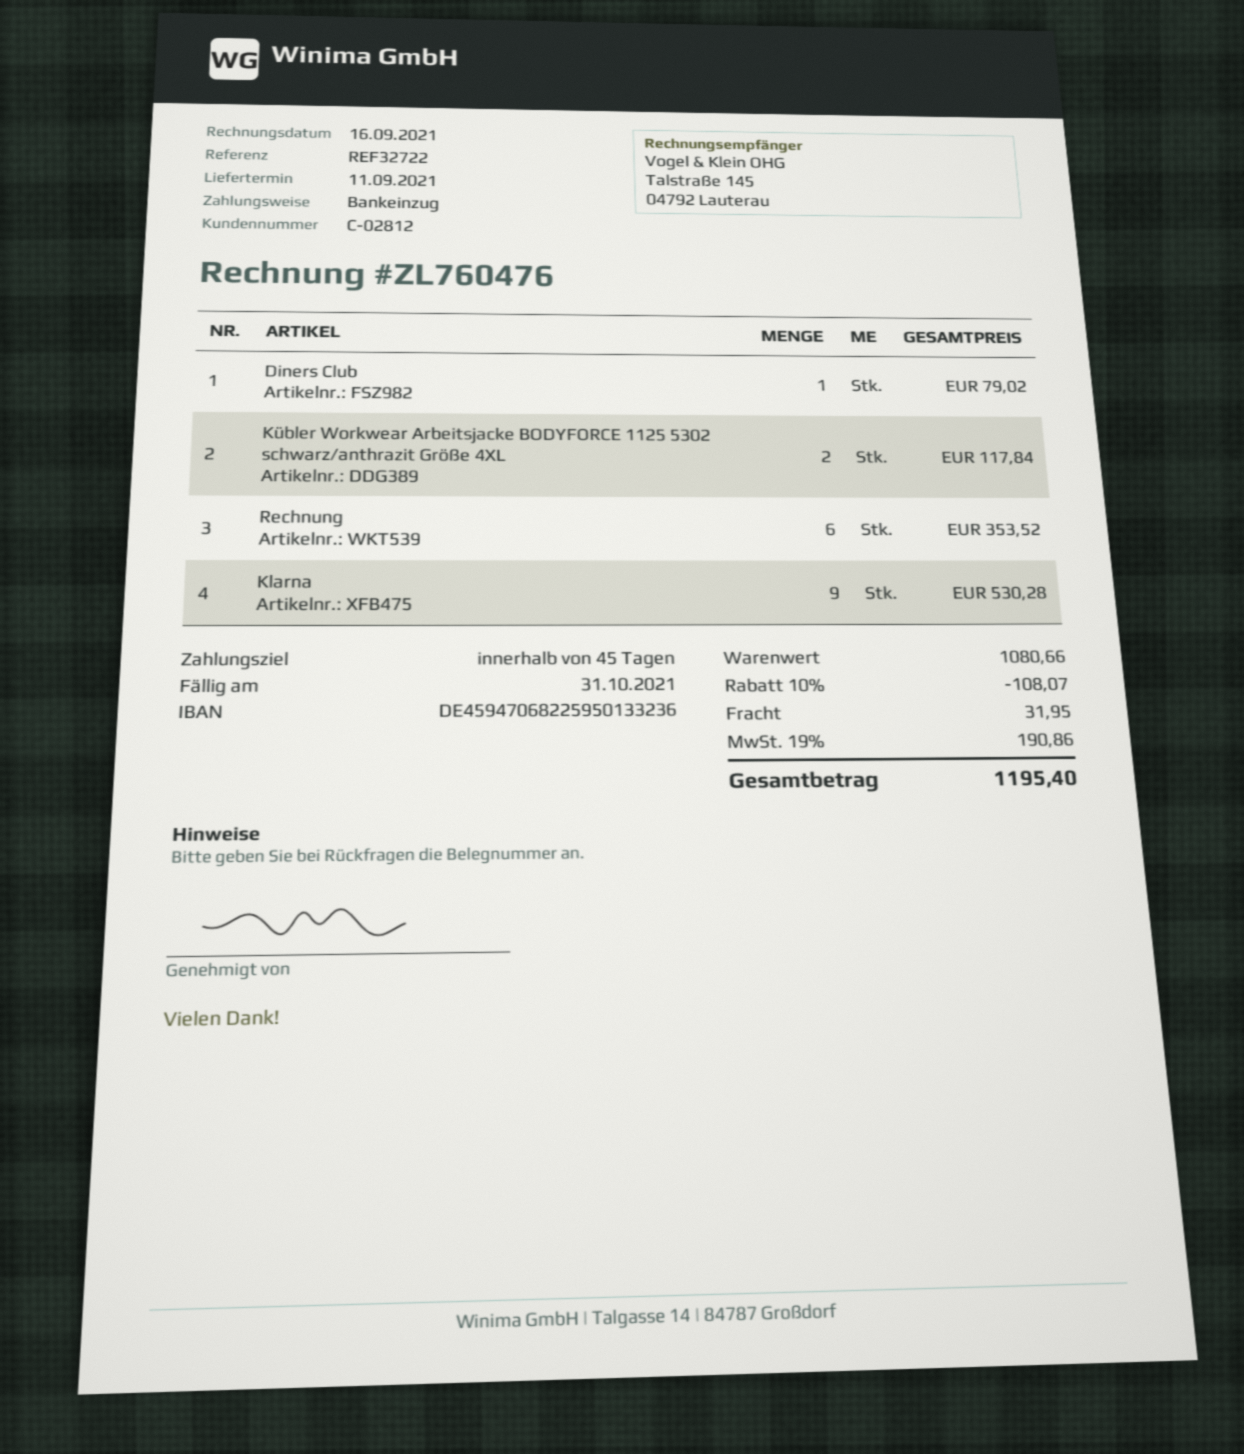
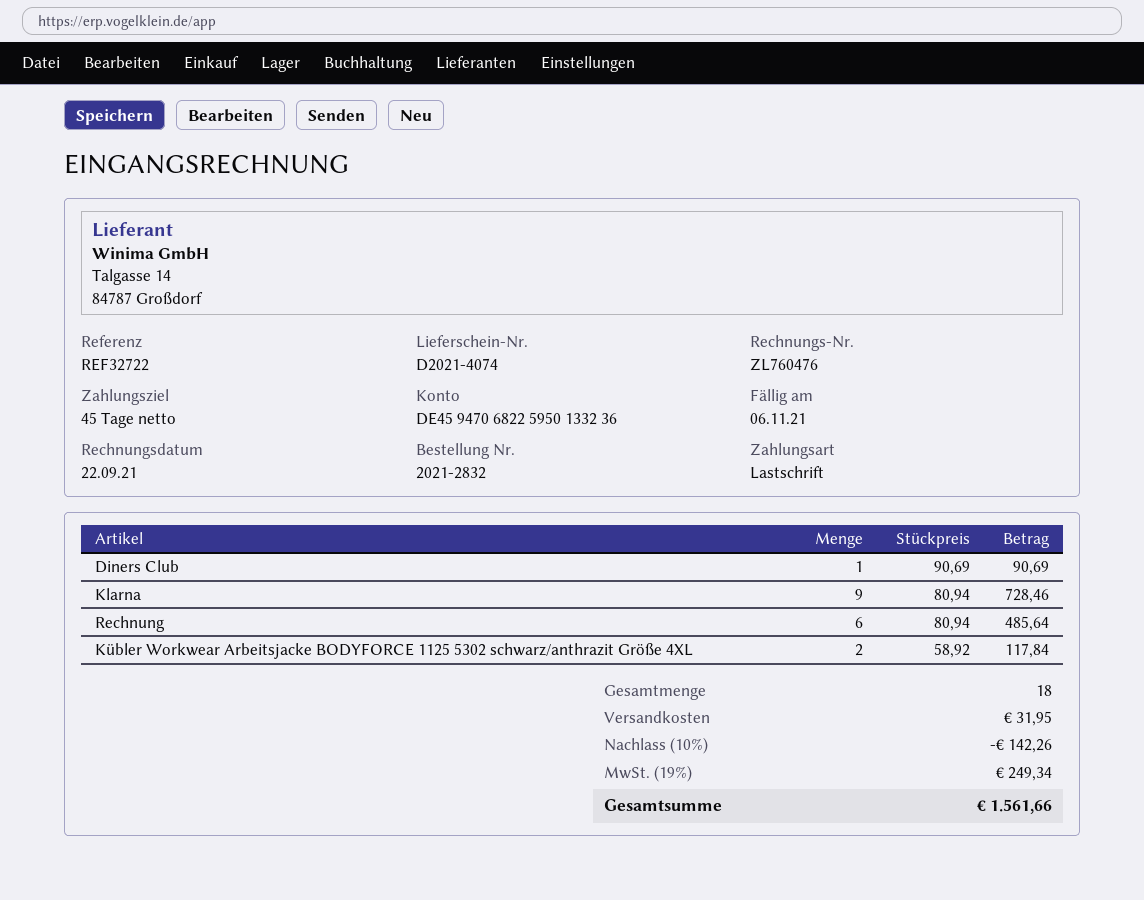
invoice date: 2021-09-16 -> 2021-09-22
due date: 2021-10-31 -> 2021-11-06
Diners Club: 1 for 79.02 -> 1 for 90.69
Rechnung: 6 for 353.52 -> 6 for 485.64
Klarna: 9 for 530.28 -> 9 for 728.46
discount: 10% = 108.07 -> 10% = 142.26
tax: 19% = 190.86 -> 19% = 249.34
total: 1195.40 -> 1561.66

